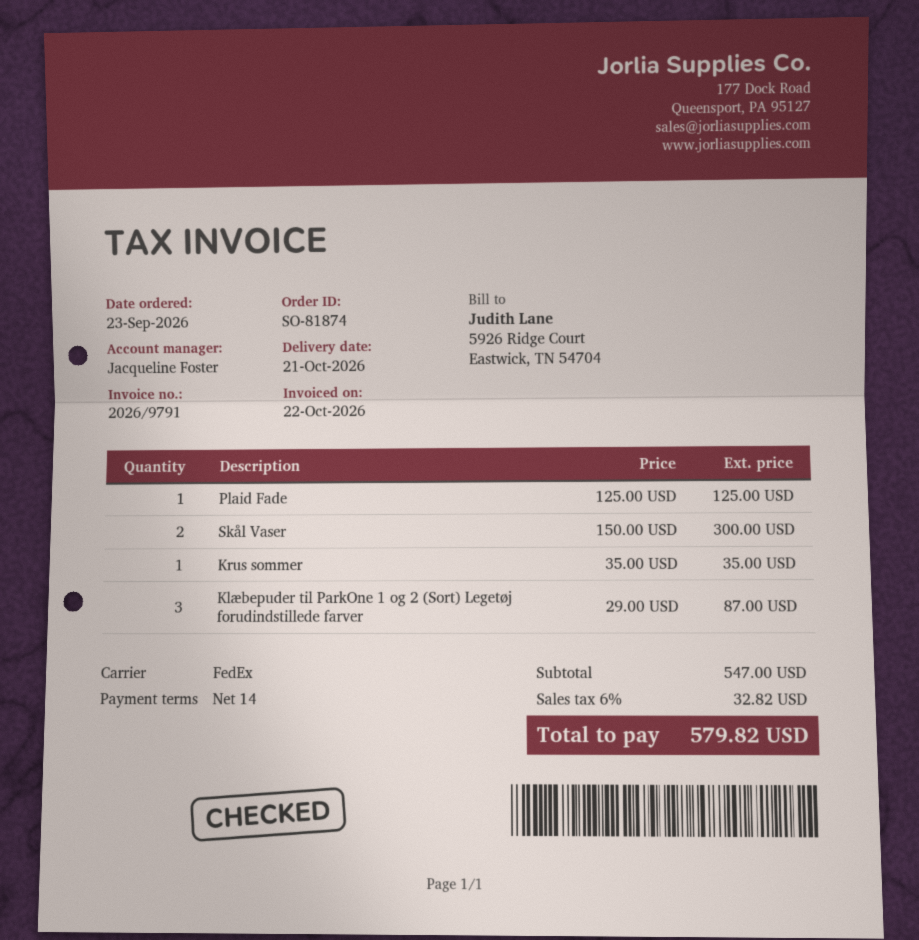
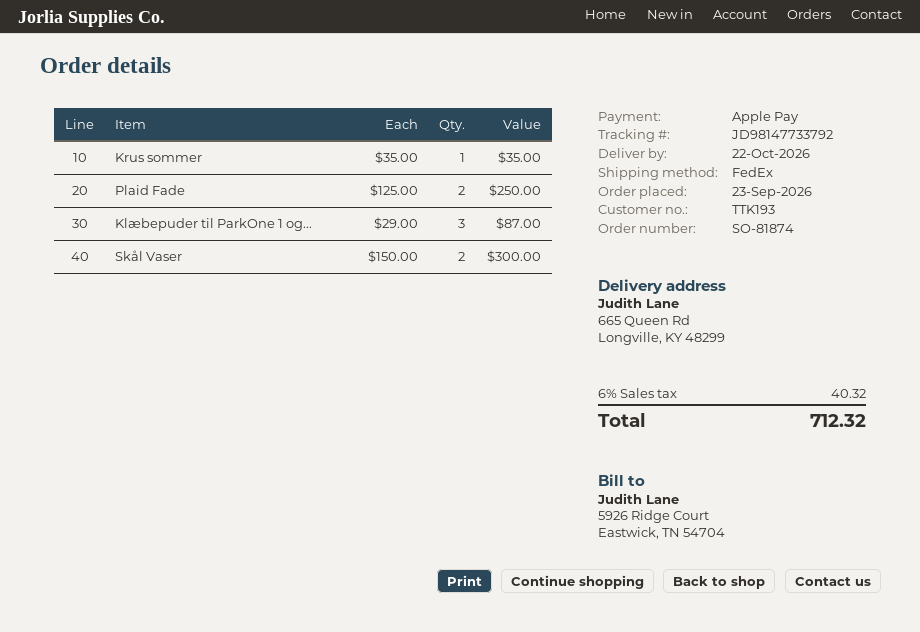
delivery date: 2026-10-21 -> 2026-10-22
Plaid Fade: 1 x 125.00 = 125.00 -> 2 x 125.00 = 250.00
tax: 6% = 32.82 -> 6% = 40.32
total: 579.82 -> 712.32

